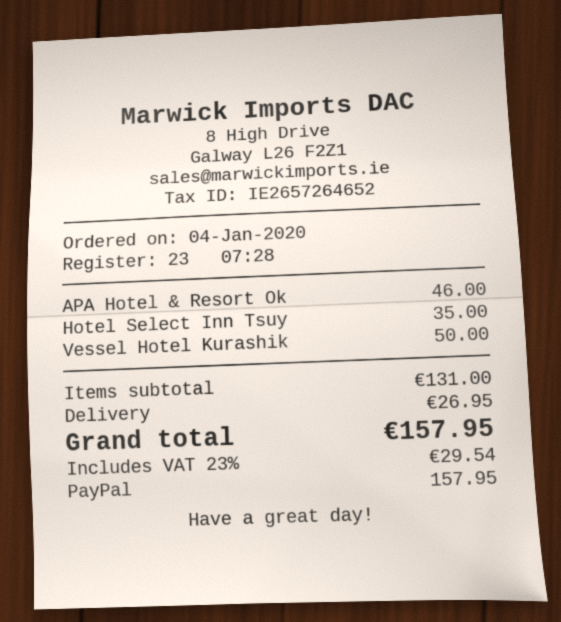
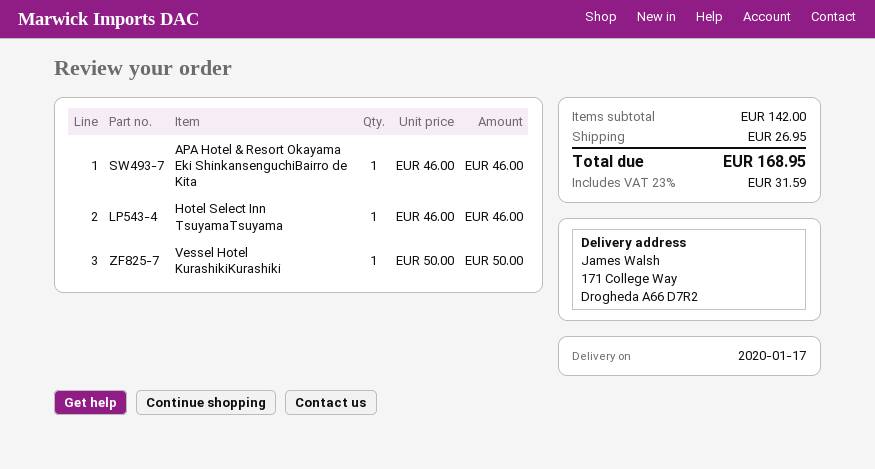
Hotel Select Inn Tsuy: 1 x 35.00 = 35.00 -> 1 x 46.00 = 46.00
subtotal: 131.00 -> 142.00
tax: 23% = 29.54 -> 23% = 31.59
total: 157.95 -> 168.95

